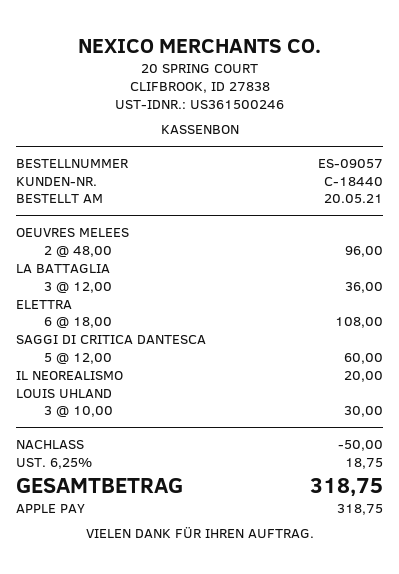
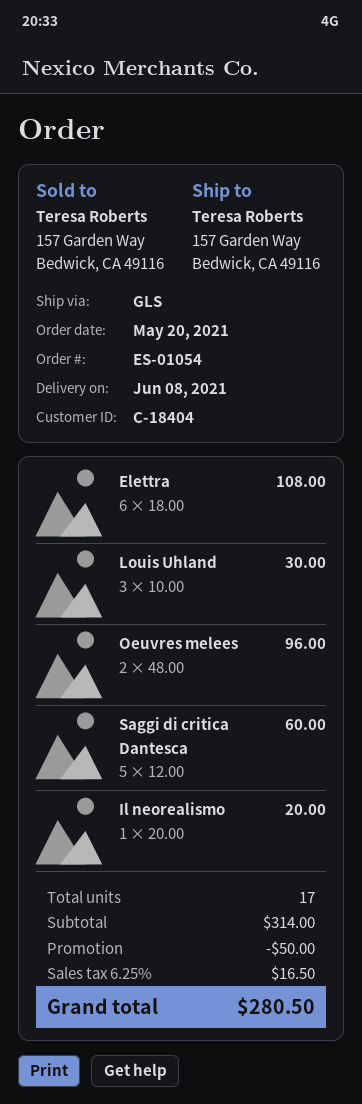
order number: ES-09057 -> ES-01054
customer number: C-18440 -> C-18404
LA BATTAGLIA: 3 x 12.00 = 36.00 -> none
tax: 6.25% = 18.75 -> 6.25% = 16.50
total: 318.75 -> 280.50

